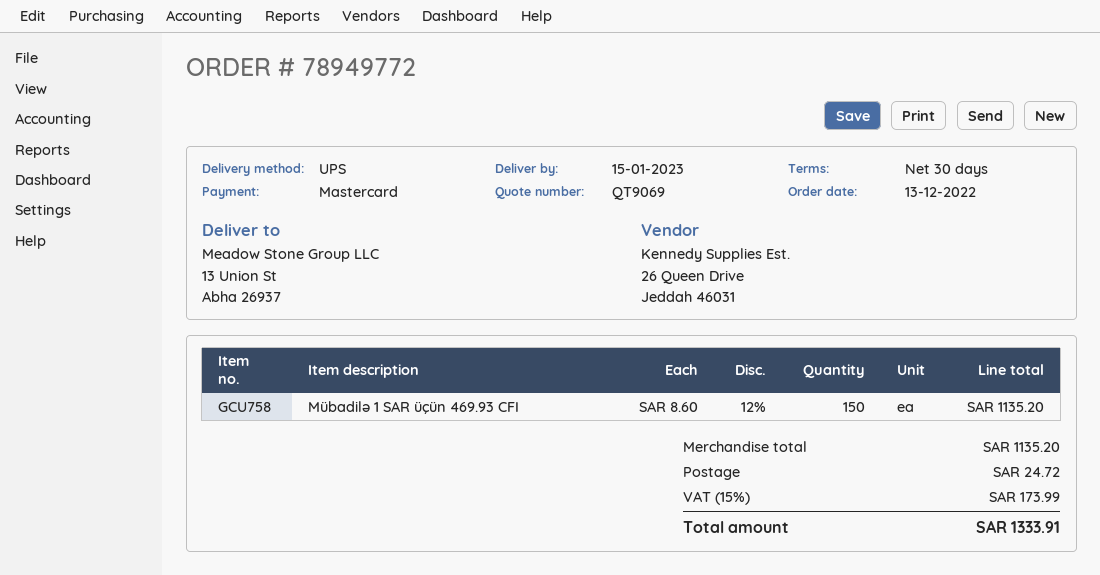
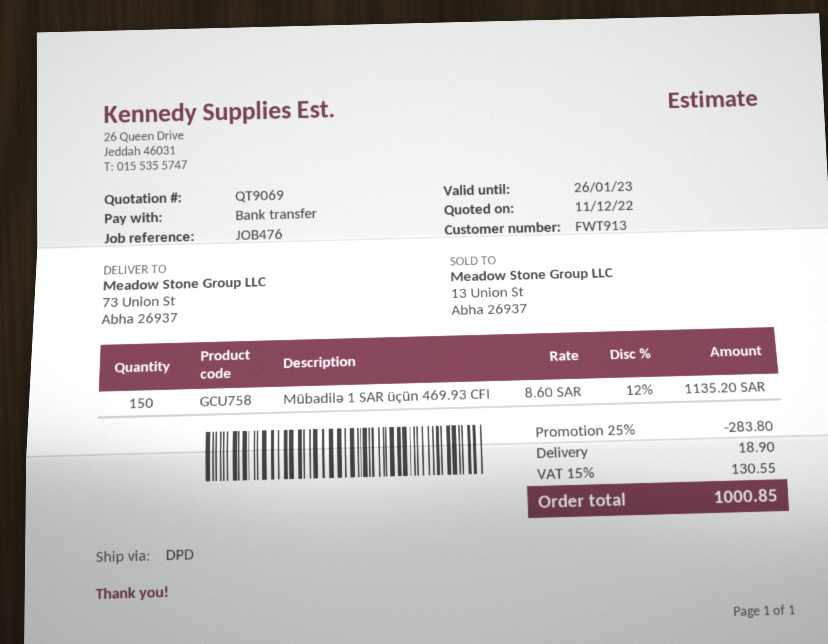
payment method: Mastercard -> bank transfer
shipping method: UPS -> DPD
ship to: 13 Union St, Abha 26937 -> 73 Union St, Abha 26937
discount: none -> 25% = 283.80
shipping: 24.72 -> 18.90
tax: 15% = 173.99 -> 15% = 130.55
total: 1333.91 -> 1000.85

